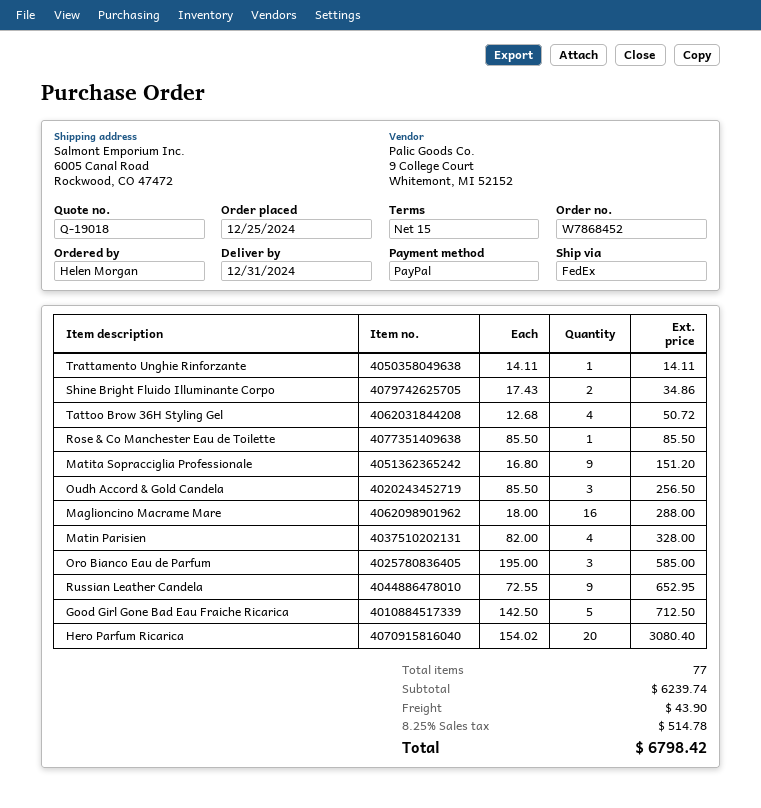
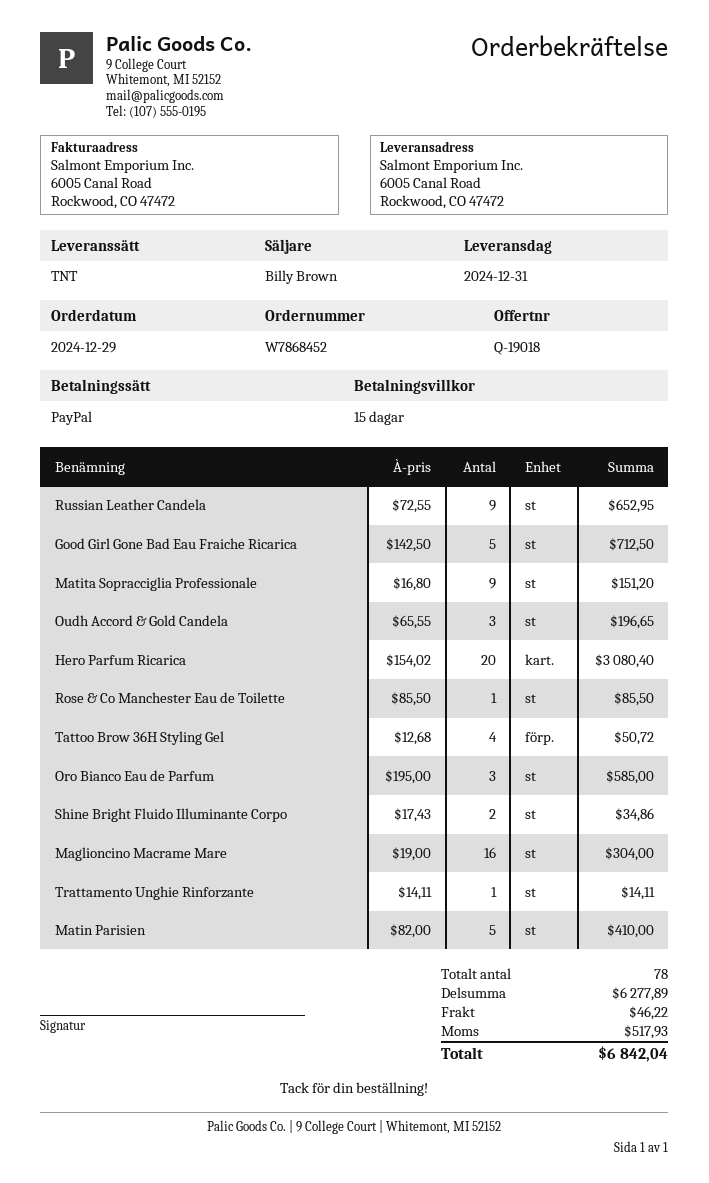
order date: 2024-12-25 -> 2024-12-29
shipping method: FedEx -> TNT
Oudh Accord & Gold Candela: 3 x 85.50 = 256.50 -> 3 x 65.55 = 196.65
Maglioncino Macrame Mare: 16 x 18.00 = 288.00 -> 16 x 19.00 = 304.00
Matin Parisien: 4 x 82.00 = 328.00 -> 5 x 82.00 = 410.00
total quantity: 77 -> 78
subtotal: 6239.74 -> 6277.89
shipping: 43.90 -> 46.22
tax: 514.78 -> 517.93
total: 6798.42 -> 6842.04

